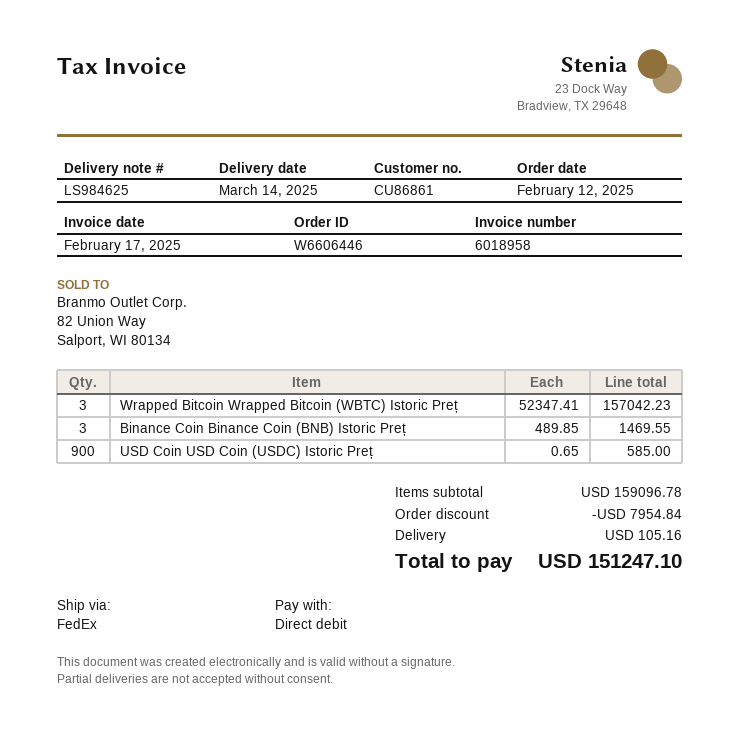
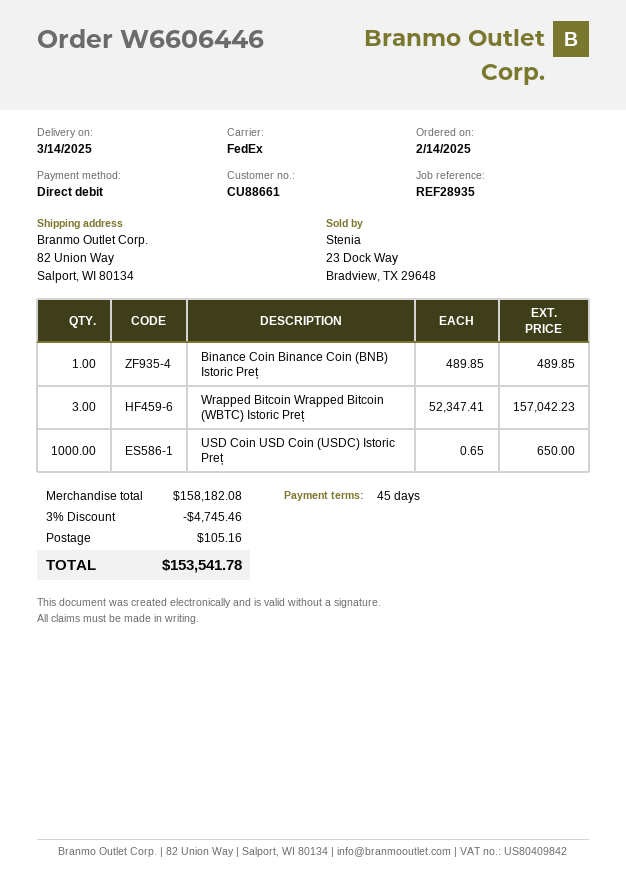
order date: 2025-02-12 -> 2025-02-14
customer number: CU86861 -> CU88661
Binance Coin Binance Coin (BNB) Istoric Preț: 3 x 489.85 = 1469.55 -> 1 x 489.85 = 489.85
USD Coin USD Coin (USDC) Istoric Preț: 900 x 0.65 = 585.00 -> 1000 x 0.65 = 650.00
subtotal: 159096.78 -> 158182.08
discount: 7954.84 -> 4745.46
total: 151247.10 -> 153541.78

